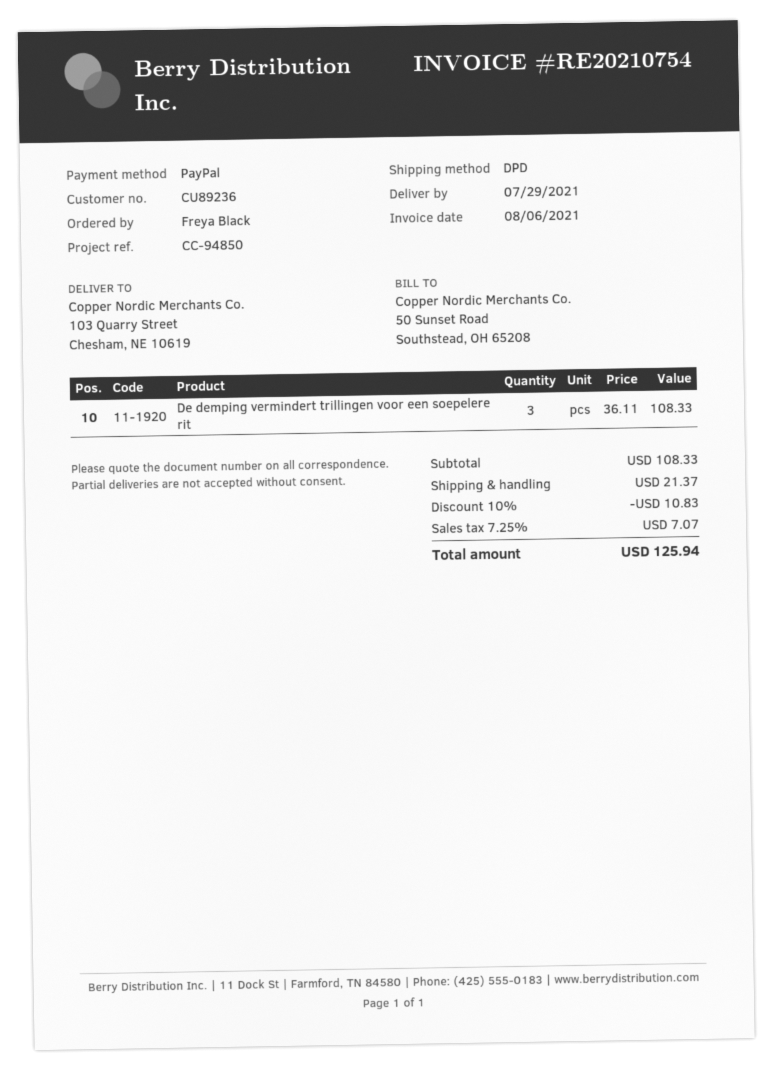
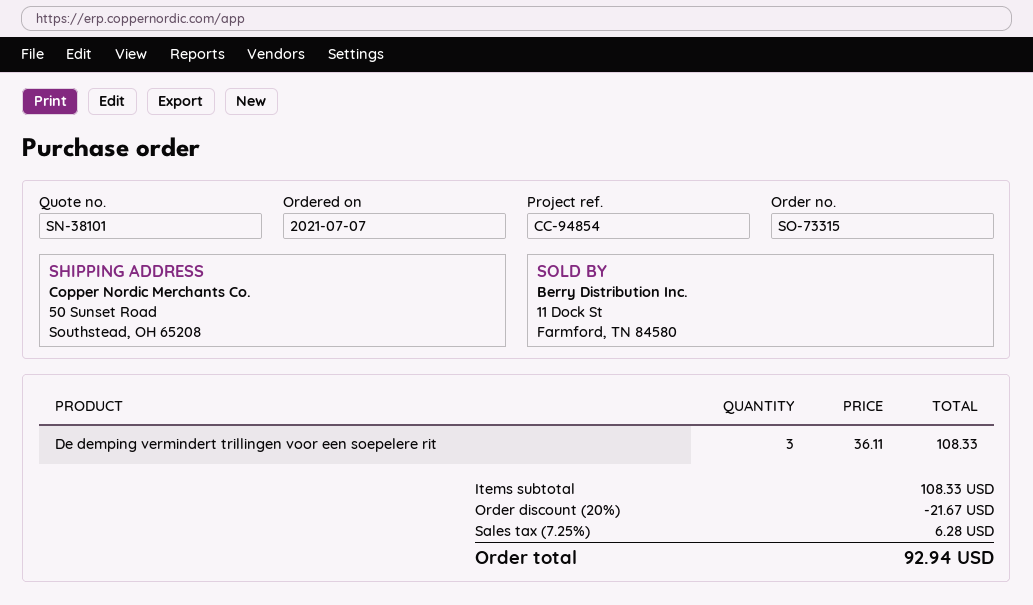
reference: CC-94850 -> CC-94854
ship to: 103 Quarry Street, Chesham, NE 10619 -> 50 Sunset Road, Southstead, OH 65208
discount: 10% = 10.83 -> 20% = 21.67
shipping: 21.37 -> none
tax: 7.25% = 7.07 -> 7.25% = 6.28
total: 125.94 -> 92.94

